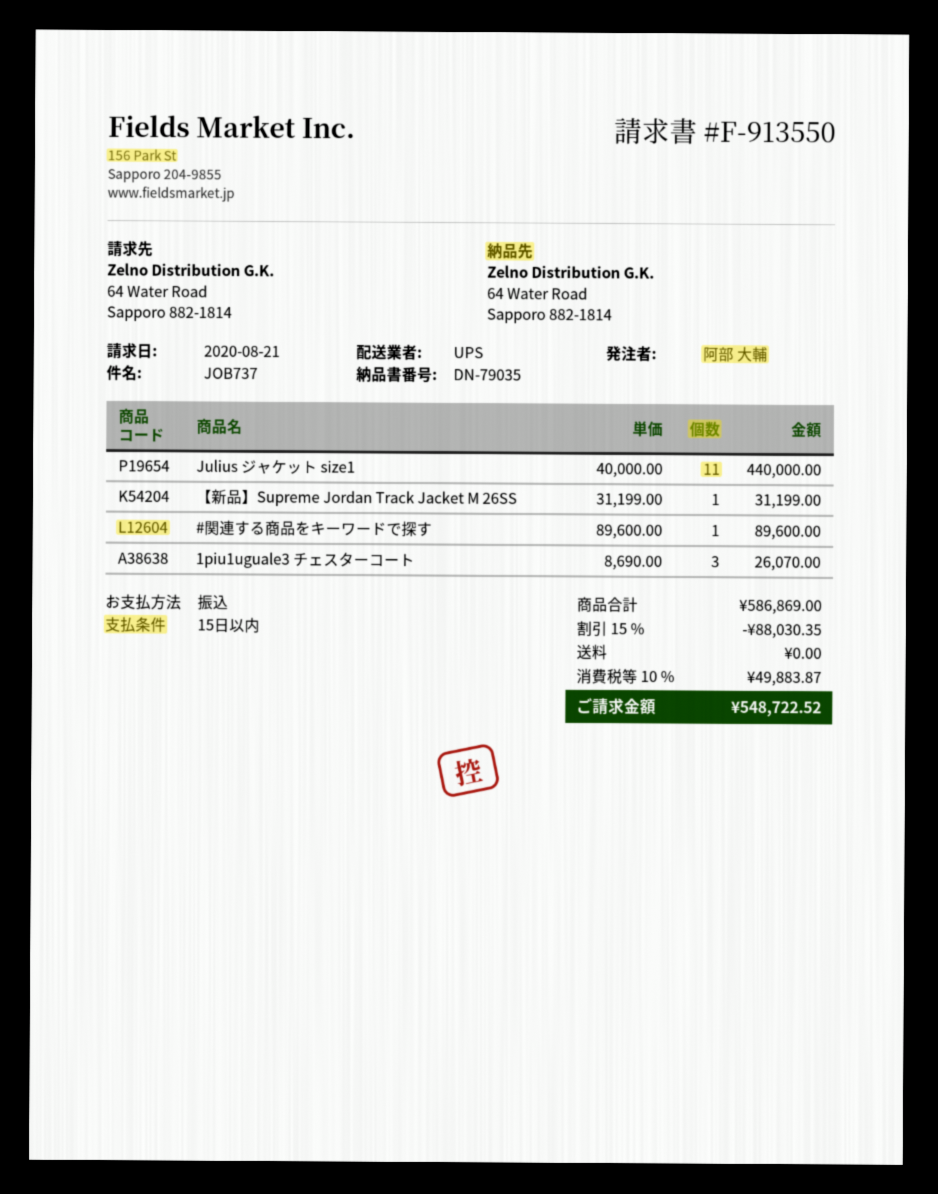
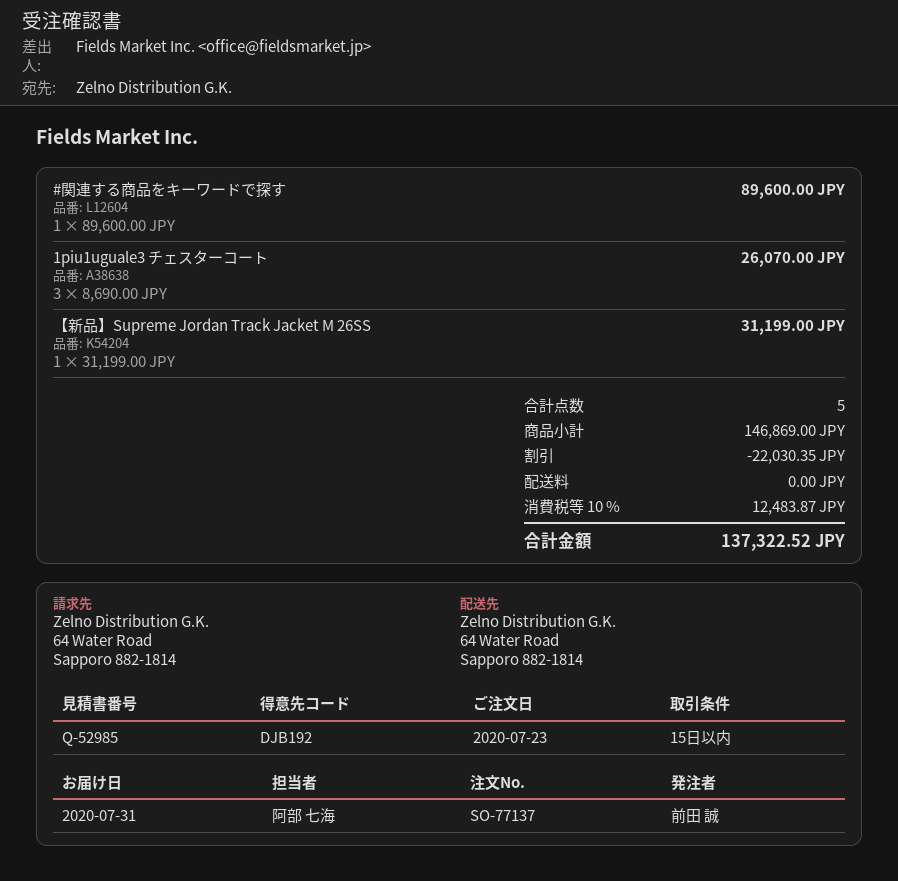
ordered by: 阿部 大輔 -> 前田 誠
Julius ジャケット size1: 11 x 40000.00 = 440000.00 -> none
subtotal: 586869.00 -> 146869.00
discount: 88030.35 -> 22030.35
tax: 10% = 49883.87 -> 10% = 12483.87
total: 548722.52 -> 137322.52

